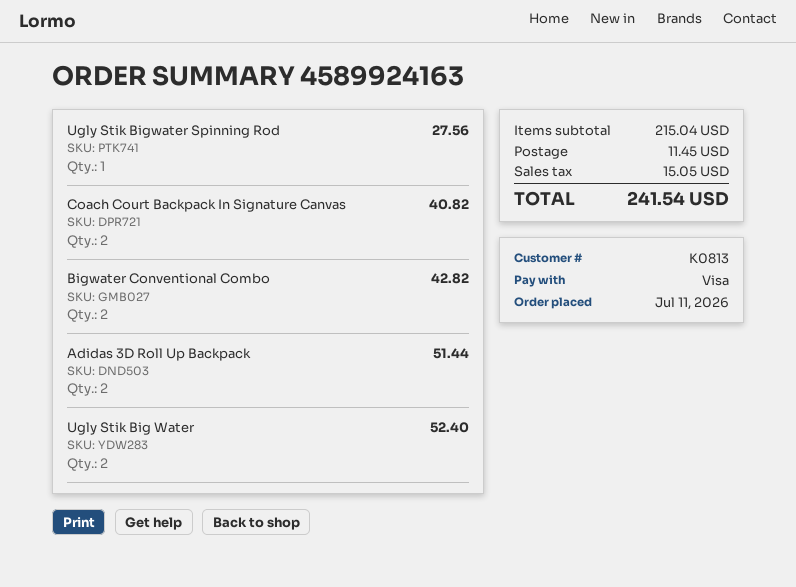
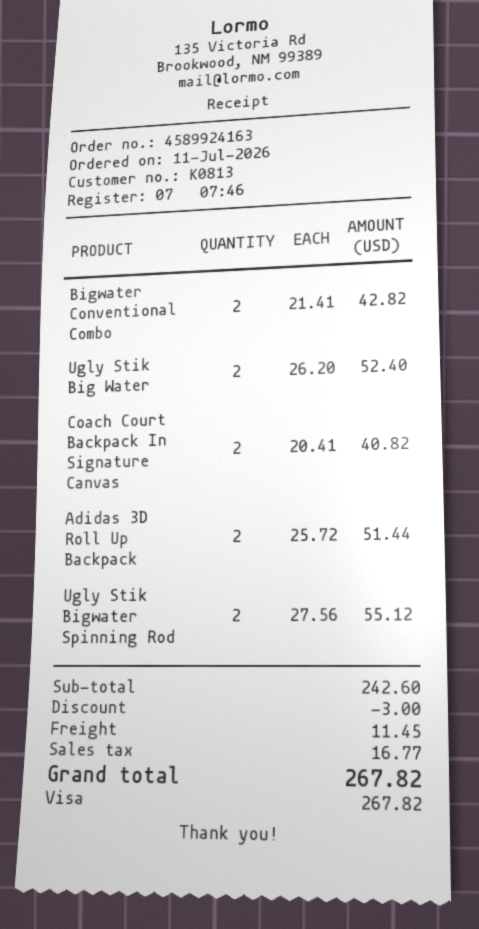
Ugly Stik Bigwater Spinning Rod: 1 for 27.56 -> 2 for 55.12
subtotal: 215.04 -> 242.60
discount: none -> 3.00
tax: 15.05 -> 16.77
total: 241.54 -> 267.82

